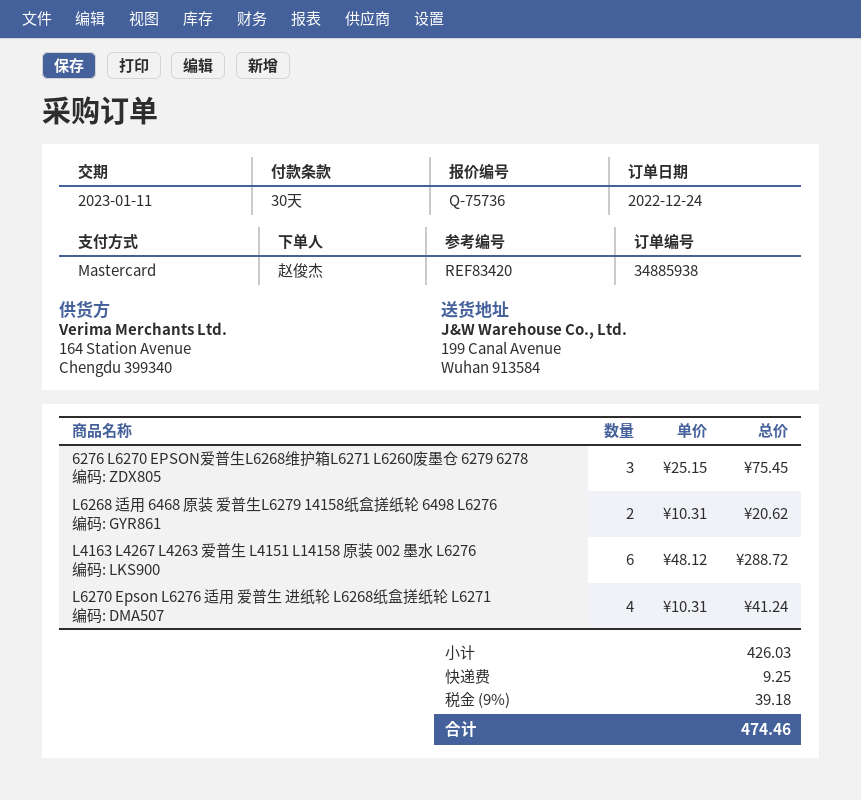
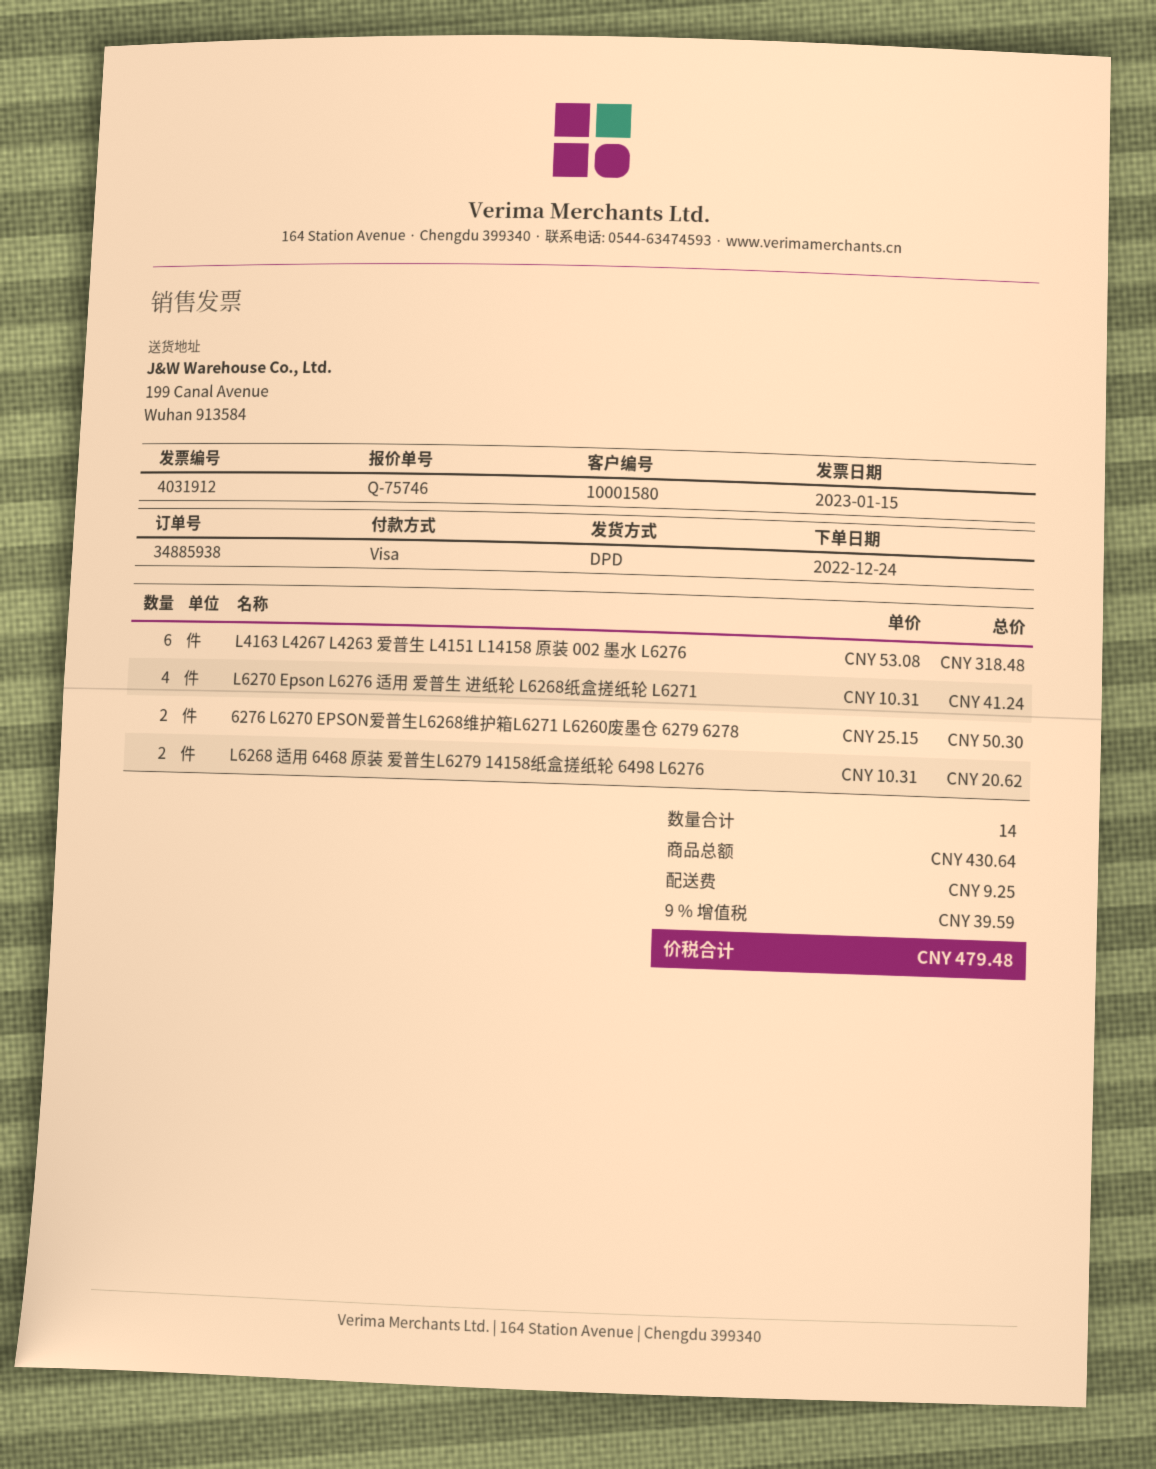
quote number: Q-75736 -> Q-75746
payment method: Mastercard -> Visa
6276 L6270 EPSON爱普生L6268维护箱L6271 L6260废墨仓 6279 6278: 3 x 25.15 = 75.45 -> 2 x 25.15 = 50.30
L4163 L4267 L4263 爱普生 L4151 L14158 原装 002 墨水 L6276: 6 x 48.12 = 288.72 -> 6 x 53.08 = 318.48
subtotal: 426.03 -> 430.64
tax: 9% = 39.18 -> 9% = 39.59
total: 474.46 -> 479.48

